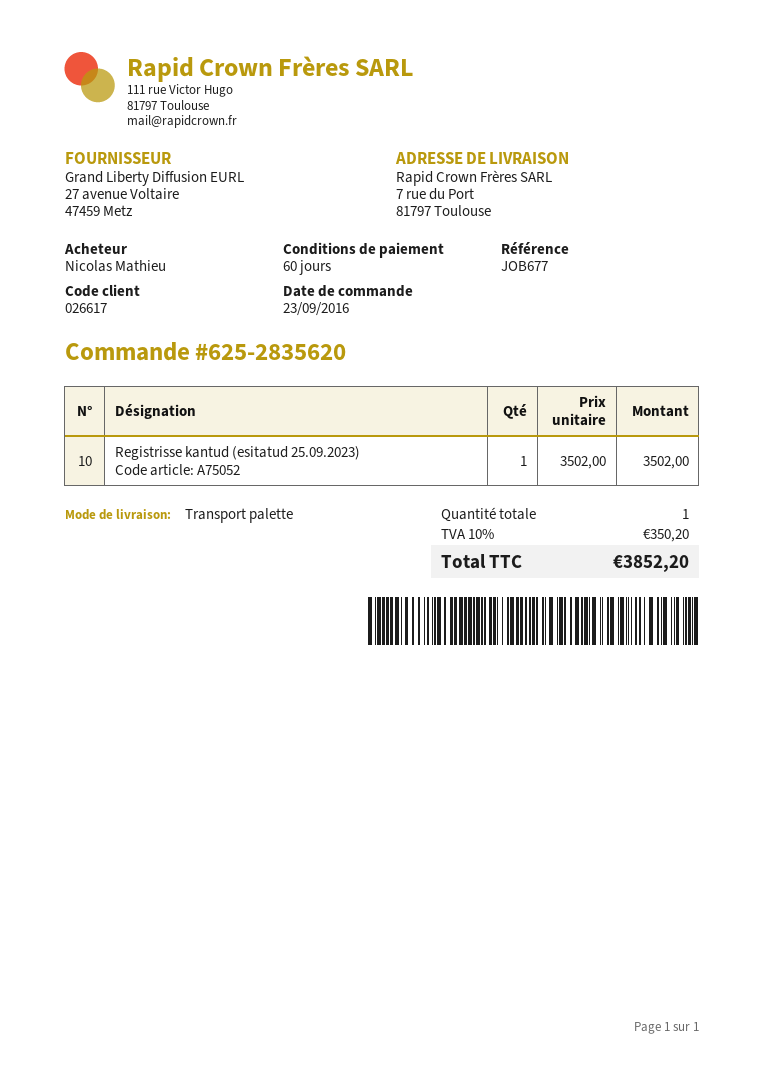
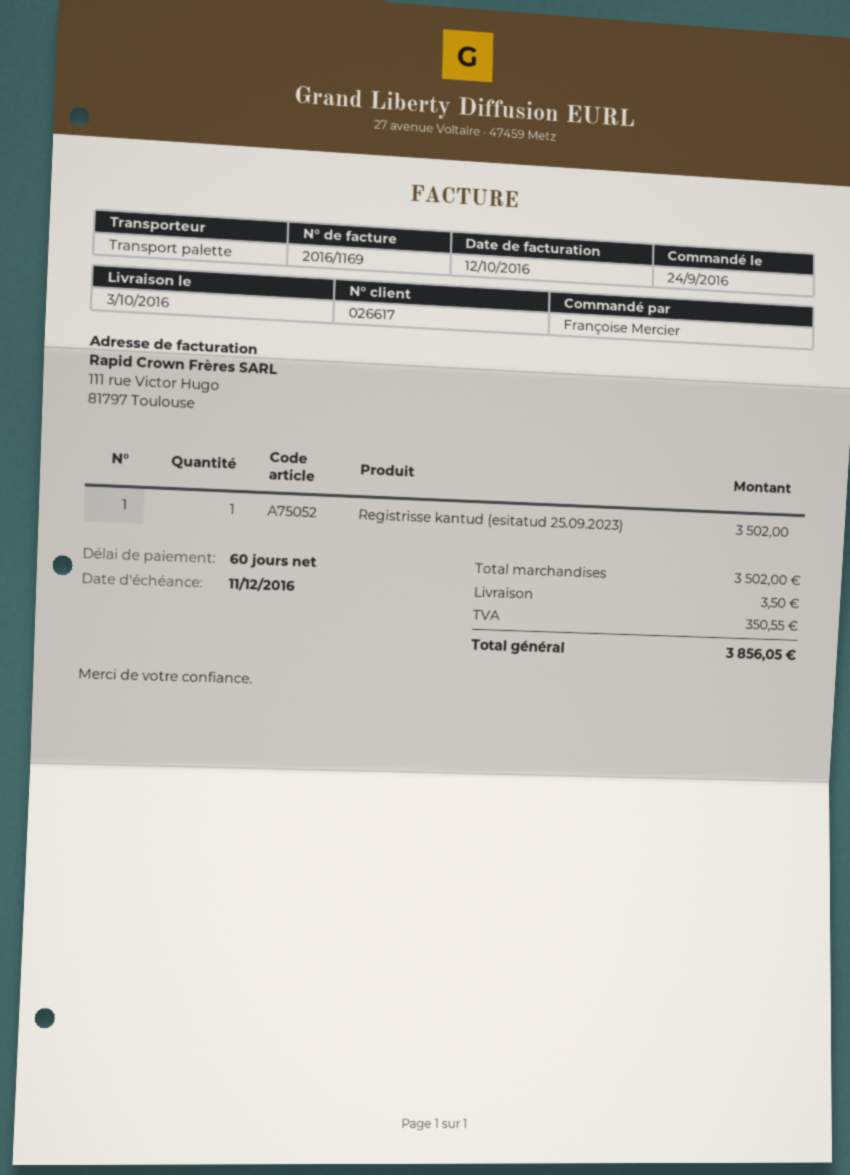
order date: 2016-09-23 -> 2016-09-24
ordered by: Nicolas Mathieu -> Françoise Mercier
shipping: none -> 3.50
tax: 350.20 -> 350.55
total: 3852.20 -> 3856.05

